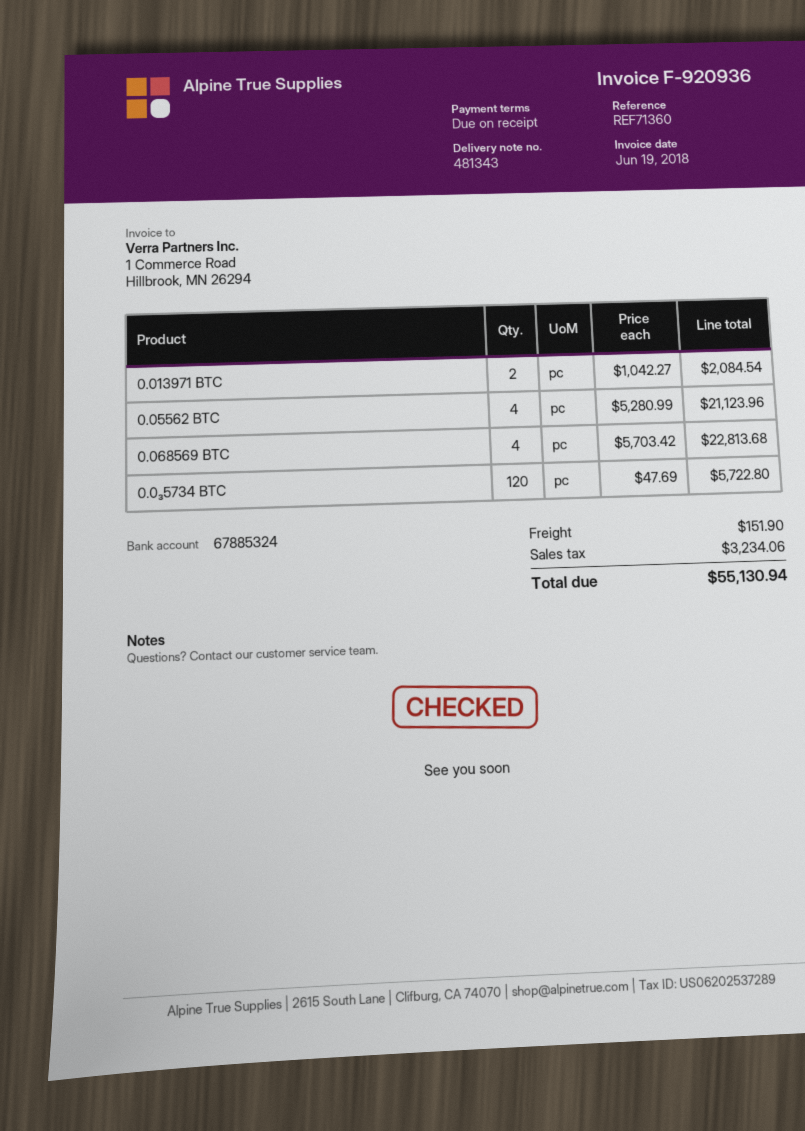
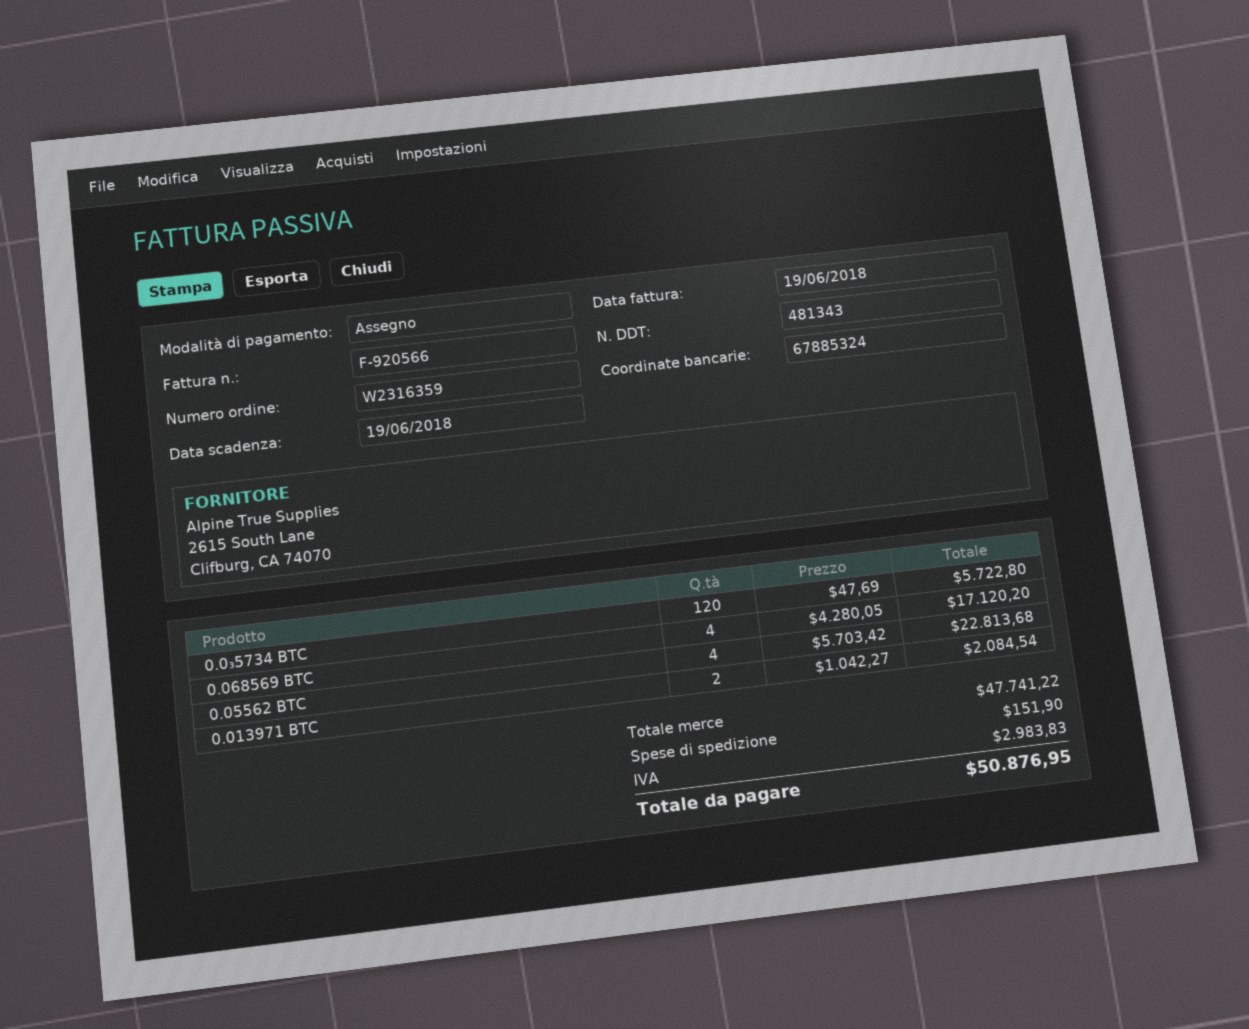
invoice number: F-920936 -> F-920566
0.05562 BTC: 4 x 5280.99 = 21123.96 -> 4 x 5703.42 = 22813.68
0.068569 BTC: 4 x 5703.42 = 22813.68 -> 4 x 4280.05 = 17120.20
tax: 3234.06 -> 2983.83
total: 55130.94 -> 50876.95

